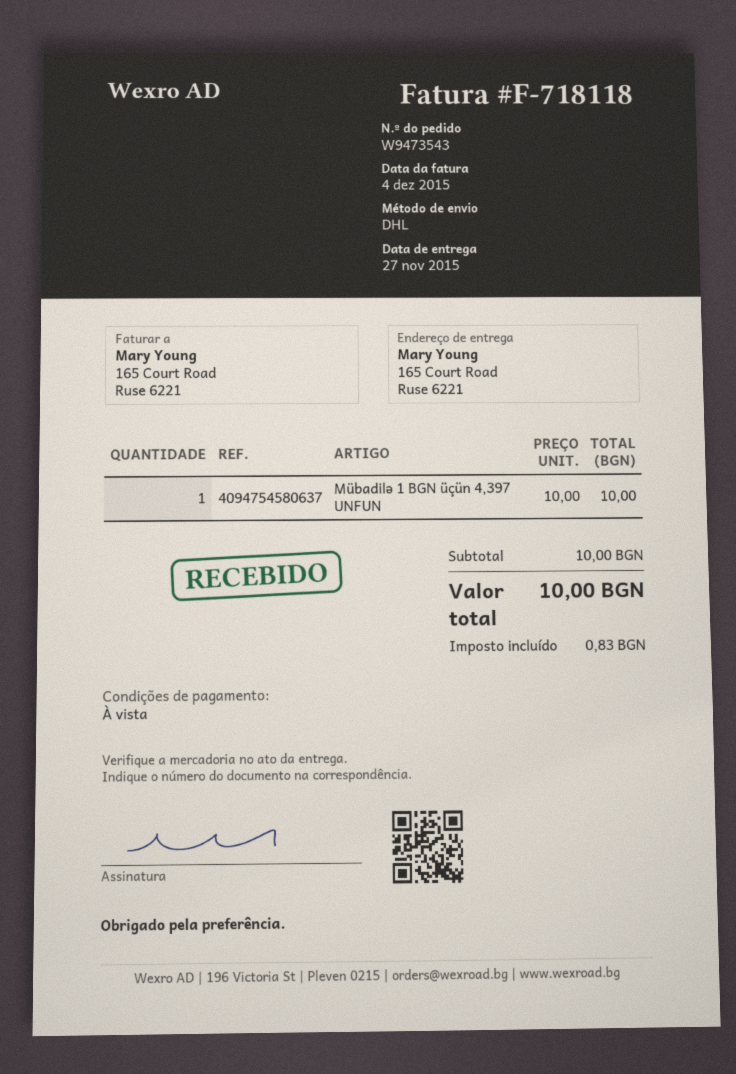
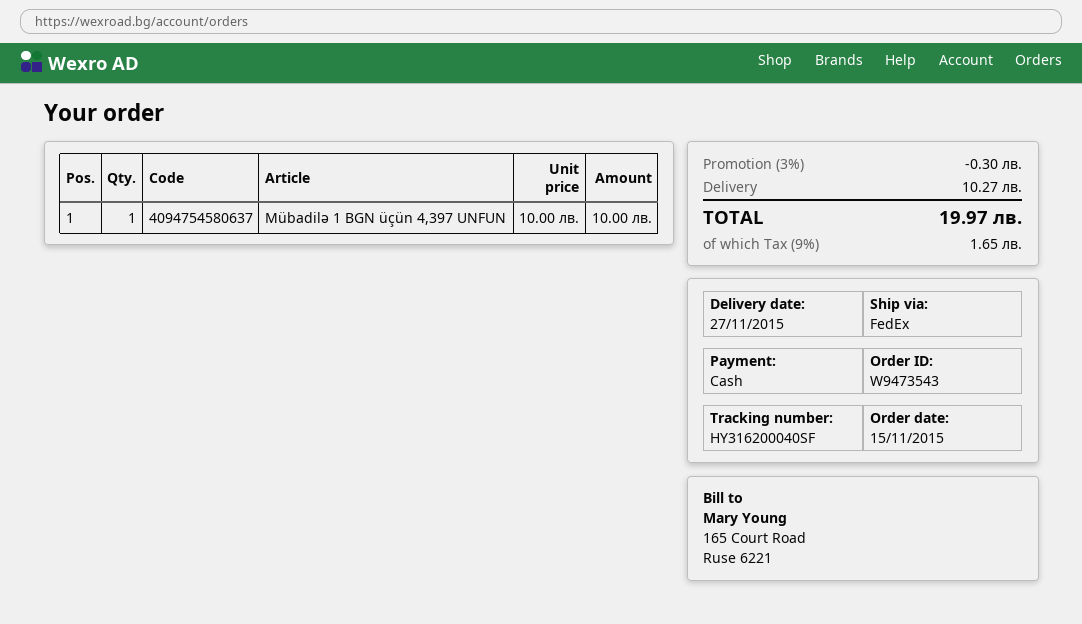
shipping method: DHL -> FedEx
discount: none -> 3% = 0.30
shipping: none -> 10.27
tax: 0.83 -> 1.65
total: 10.00 -> 19.97

